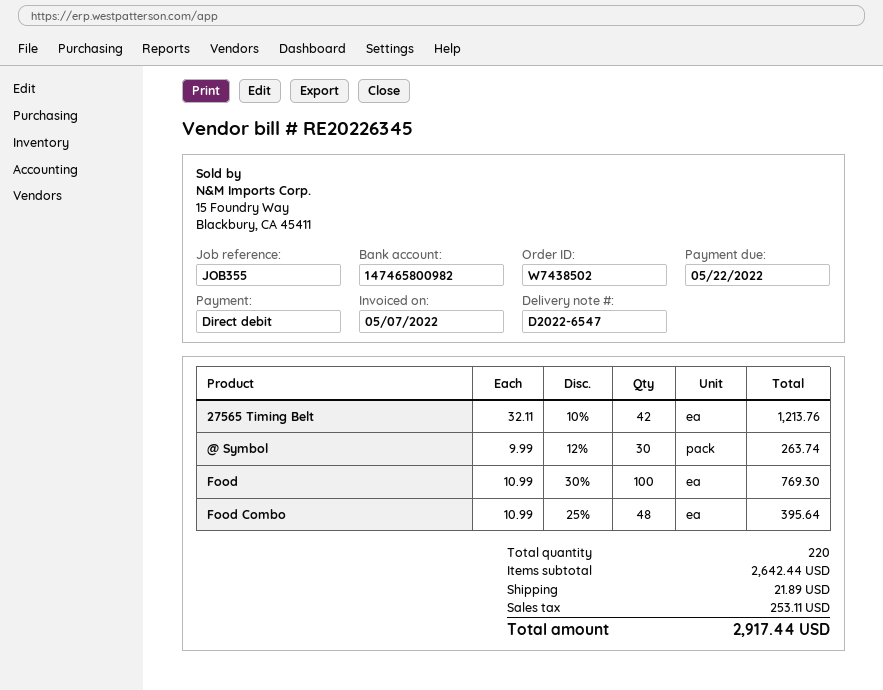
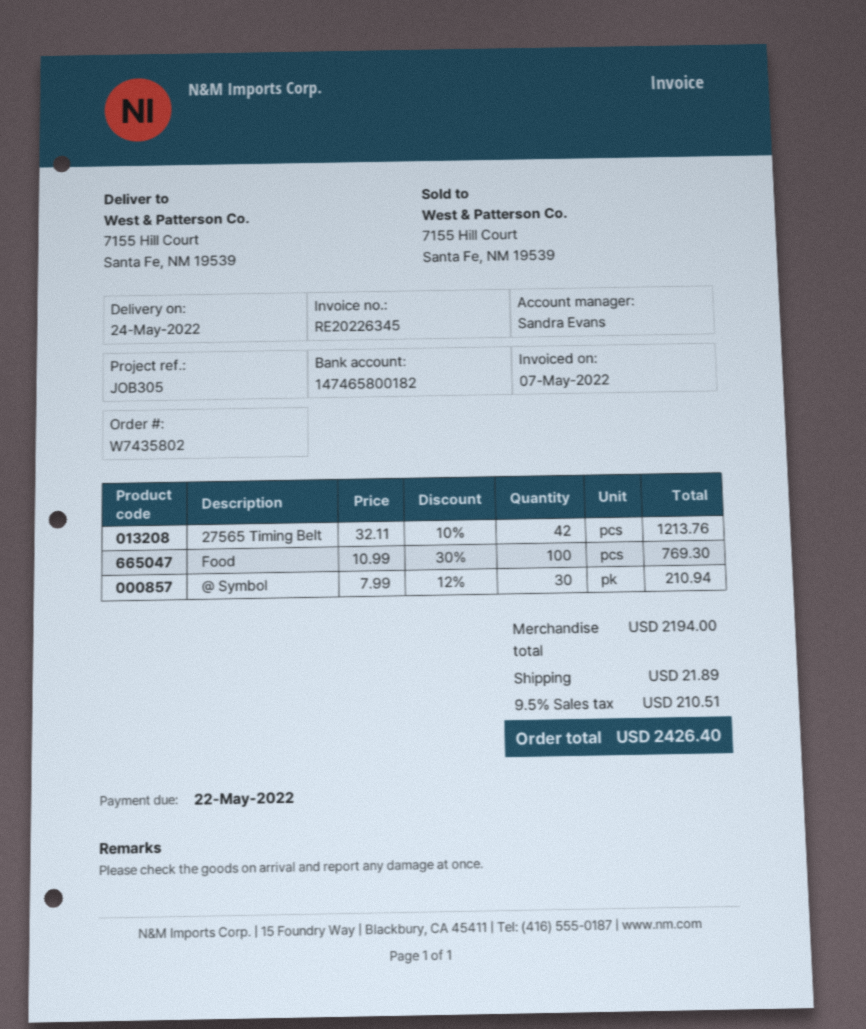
order number: W7438502 -> W7435802
reference: JOB355 -> JOB305
bank account: 147465800982 -> 147465800182
@ Symbol: 30 x 9.99 - 12% = 263.74 -> 30 x 7.99 - 12% = 210.94
Food Combo: 48 x 10.99 - 25% = 395.64 -> none
subtotal: 2642.44 -> 2194.00
tax: 253.11 -> 210.51
total: 2917.44 -> 2426.40

